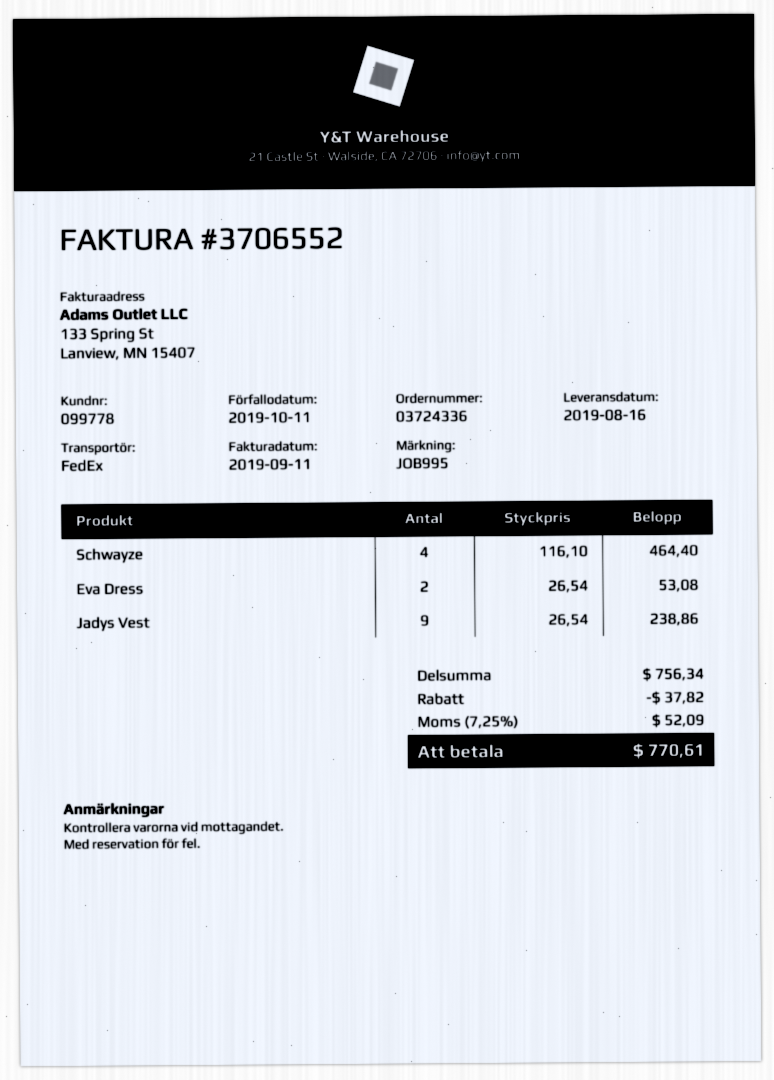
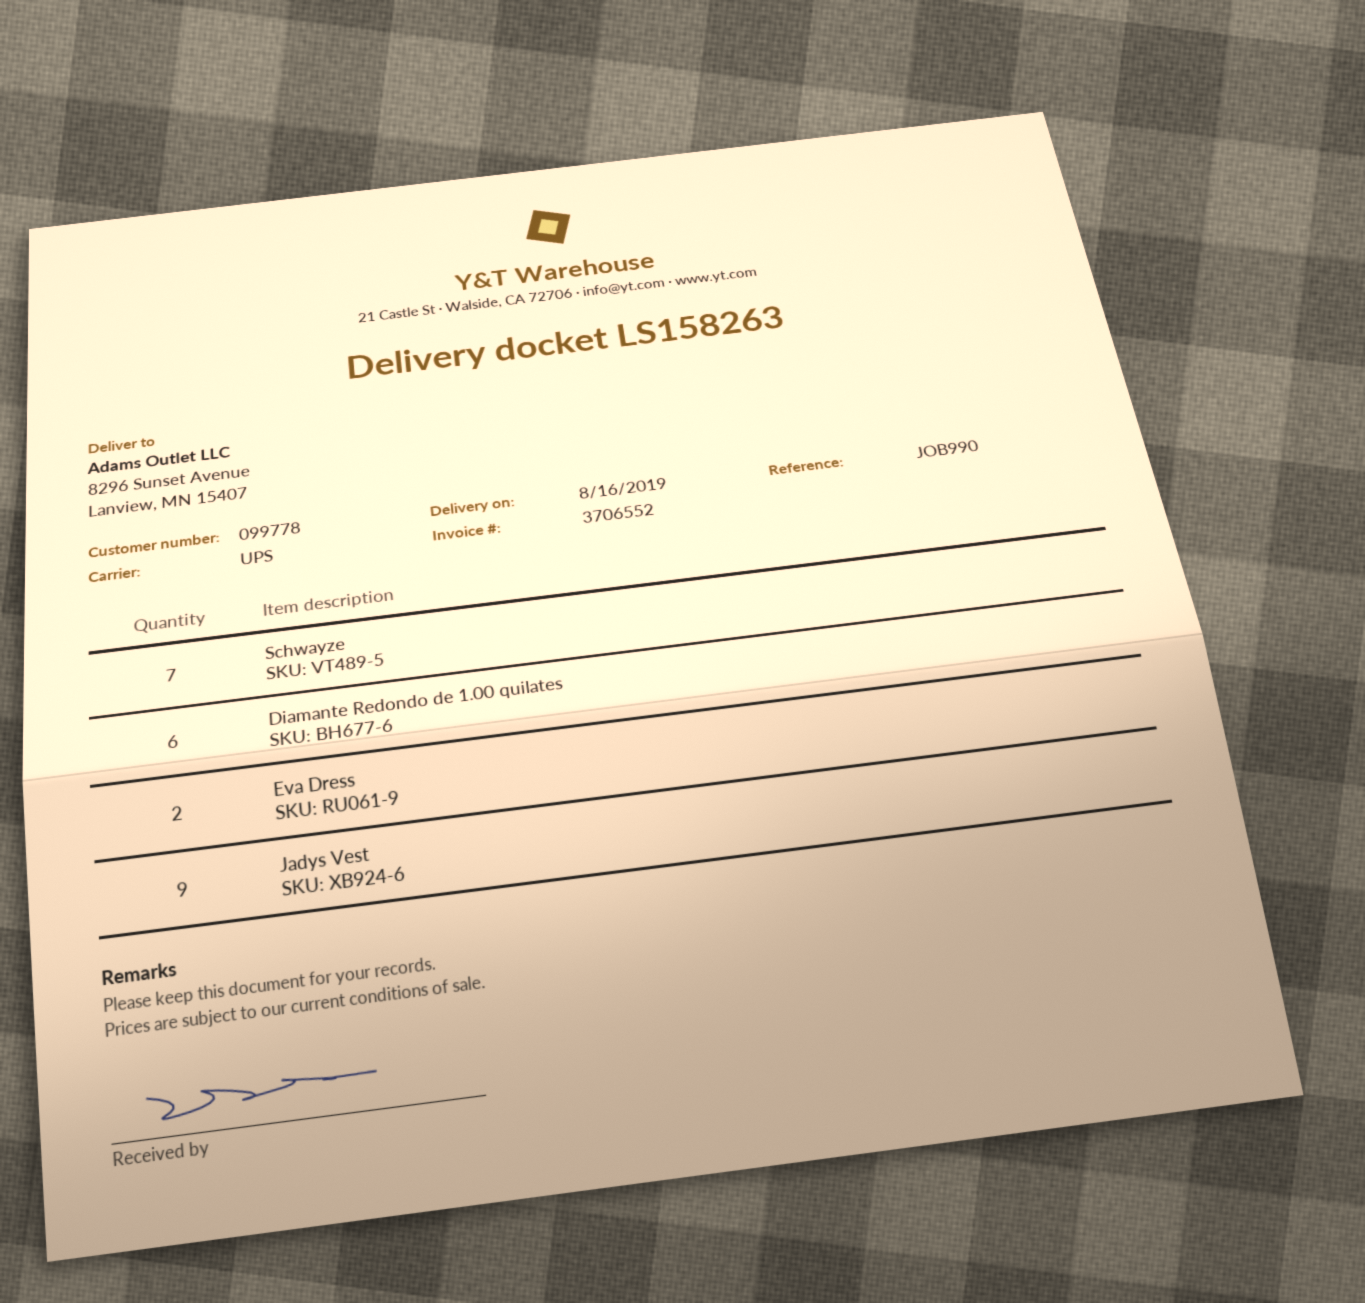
reference: JOB995 -> JOB990
shipping method: FedEx -> UPS
Schwayze: 4 -> 7
Diamante Redondo de 1.00 quilates: none -> 6

